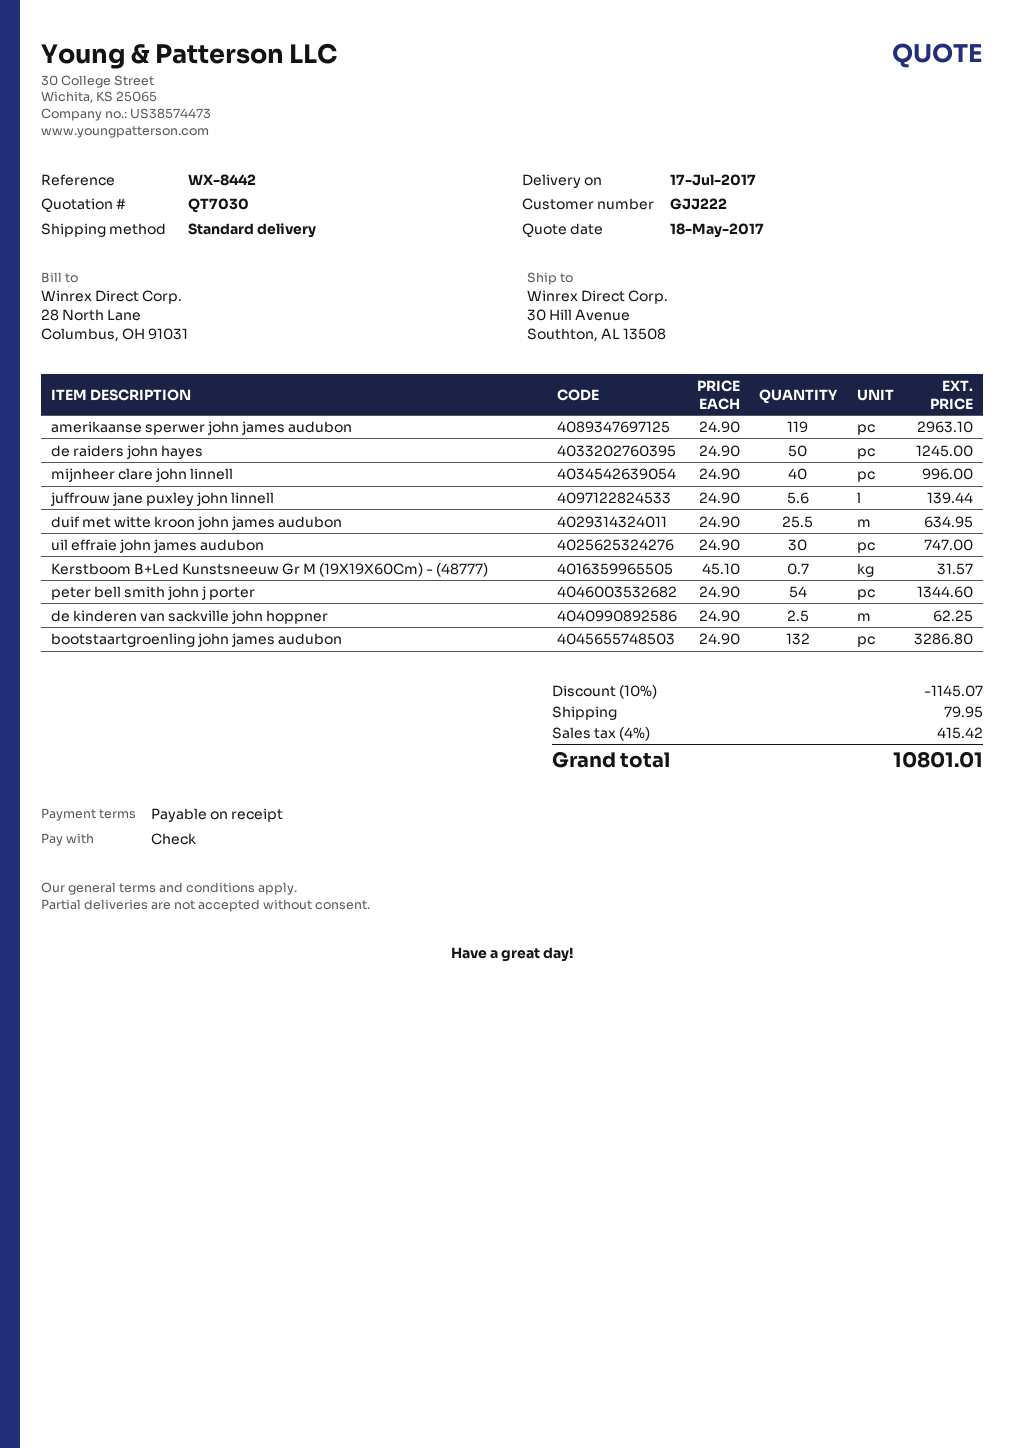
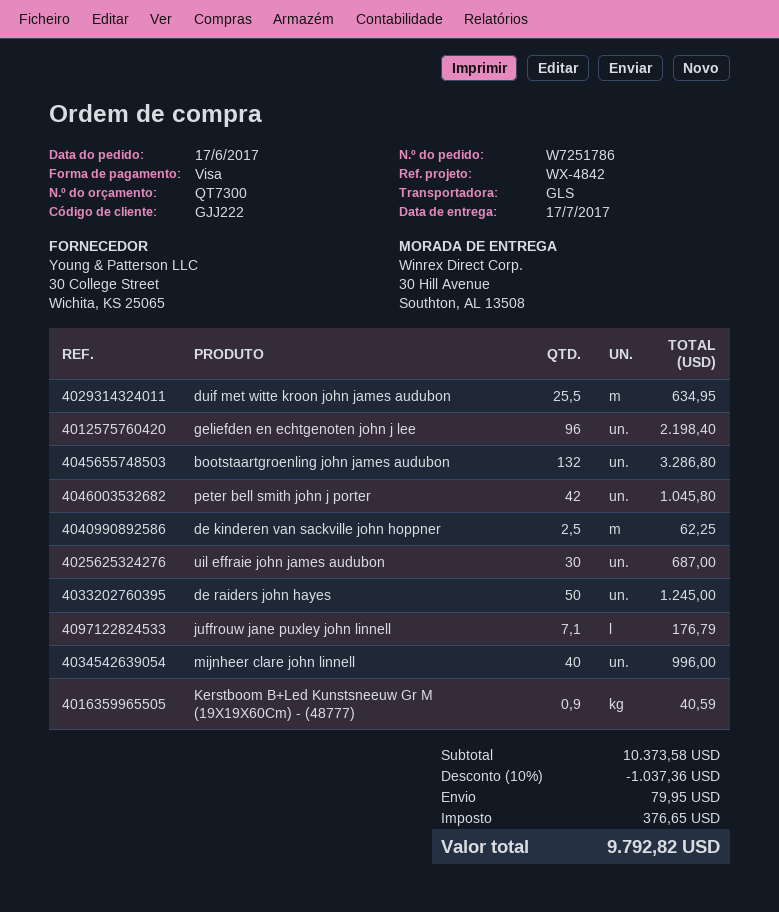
quote number: QT7030 -> QT7300
reference: WX-8442 -> WX-4842
payment method: cheque -> Visa
shipping method: standard -> GLS
amerikaanse sperwer john james audubon: 119 for 2963.10 -> none
juffrouw jane puxley john linnell: 5.6 for 139.44 -> 7.1 for 176.79
uil effraie john james audubon: 30 for 747.00 -> 30 for 687.00
Kerstboom B+Led Kunstsneeuw Gr M (19X19X60Cm) - (48777): 0.7 for 31.57 -> 0.9 for 40.59
peter bell smith john j porter: 54 for 1344.60 -> 42 for 1045.80
geliefden en echtgenoten john j lee: none -> 96 for 2198.40
discount: 10% = 1145.07 -> 10% = 1037.36
tax: 415.42 -> 376.65
total: 10801.01 -> 9792.82

